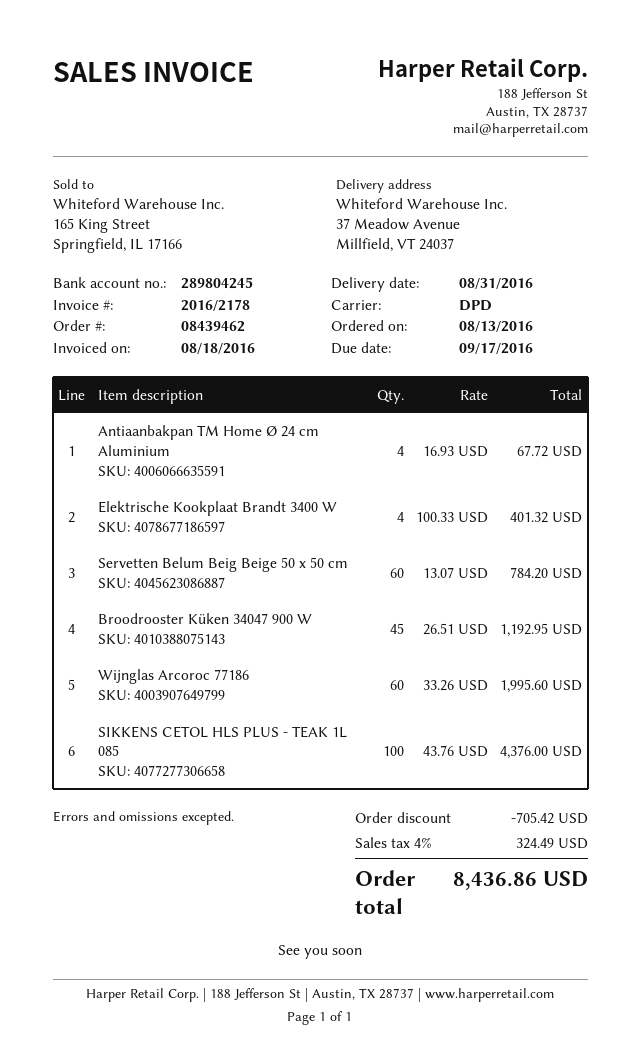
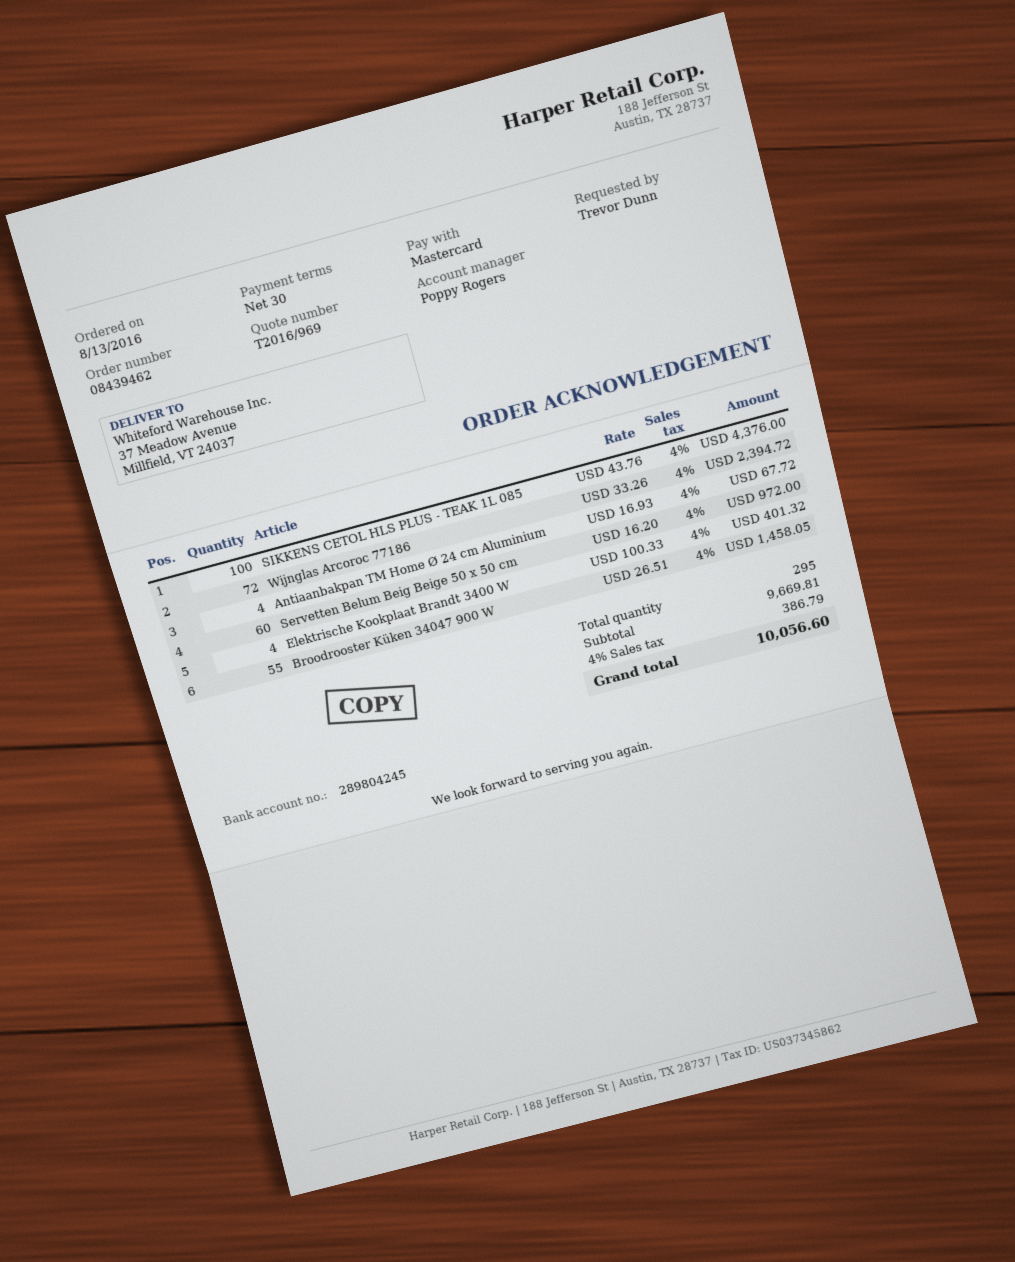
Servetten Belum Beig Beige 50 x 50 cm: 60 x 13.07 = 784.20 -> 60 x 16.20 = 972.00
Broodrooster Küken 34047 900 W: 45 x 26.51 = 1192.95 -> 55 x 26.51 = 1458.05
Wijnglas Arcoroc 77186: 60 x 33.26 = 1995.60 -> 72 x 33.26 = 2394.72
discount: 705.42 -> none
tax: 4% = 324.49 -> 4% = 386.79
total: 8436.86 -> 10056.60

